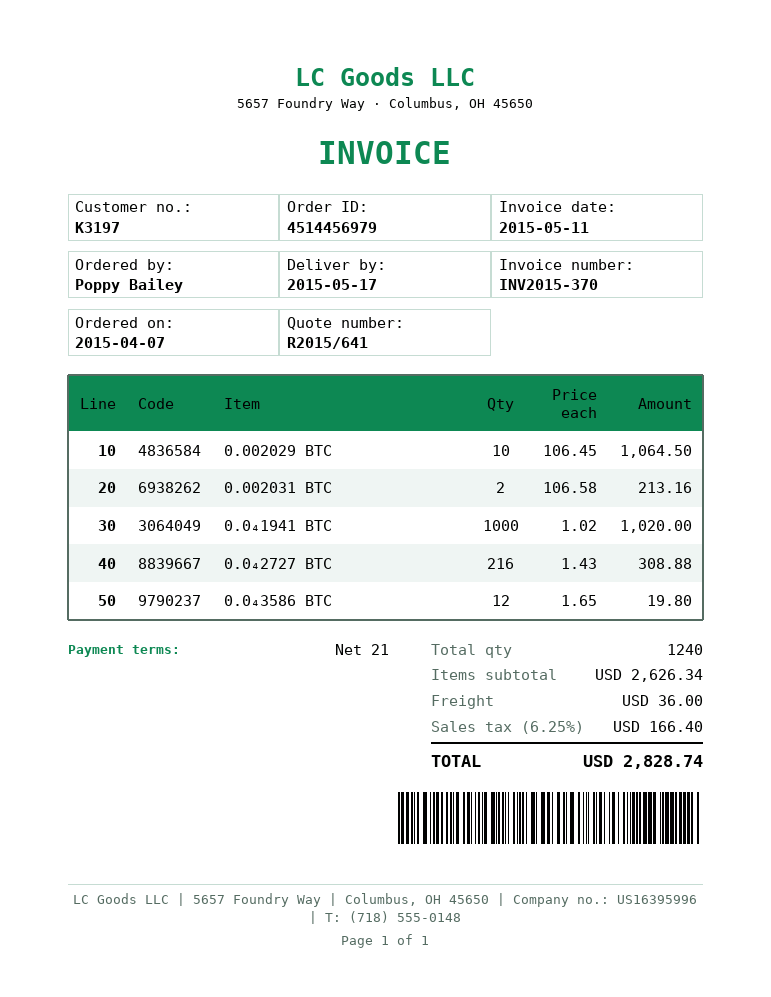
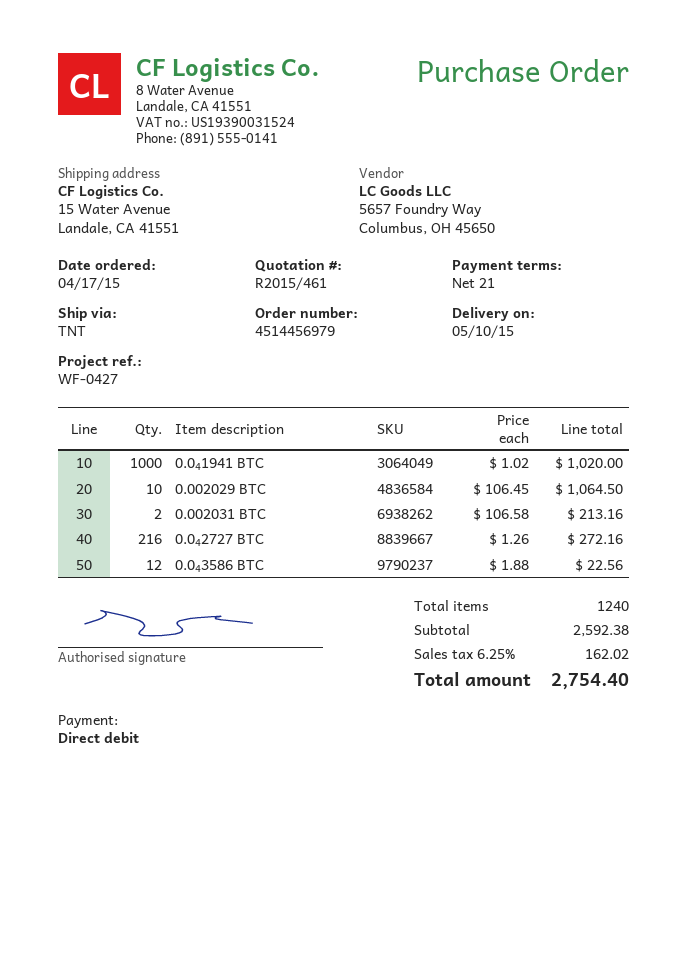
quote number: R2015/641 -> R2015/461
order date: 2015-04-07 -> 2015-04-17
delivery date: 2015-05-17 -> 2015-05-10
0.0₄2727 BTC: 216 x 1.43 = 308.88 -> 216 x 1.26 = 272.16
0.0₄3586 BTC: 12 x 1.65 = 19.80 -> 12 x 1.88 = 22.56
subtotal: 2626.34 -> 2592.38
shipping: 36.00 -> none
tax: 6.25% = 166.40 -> 6.25% = 162.02
total: 2828.74 -> 2754.40

